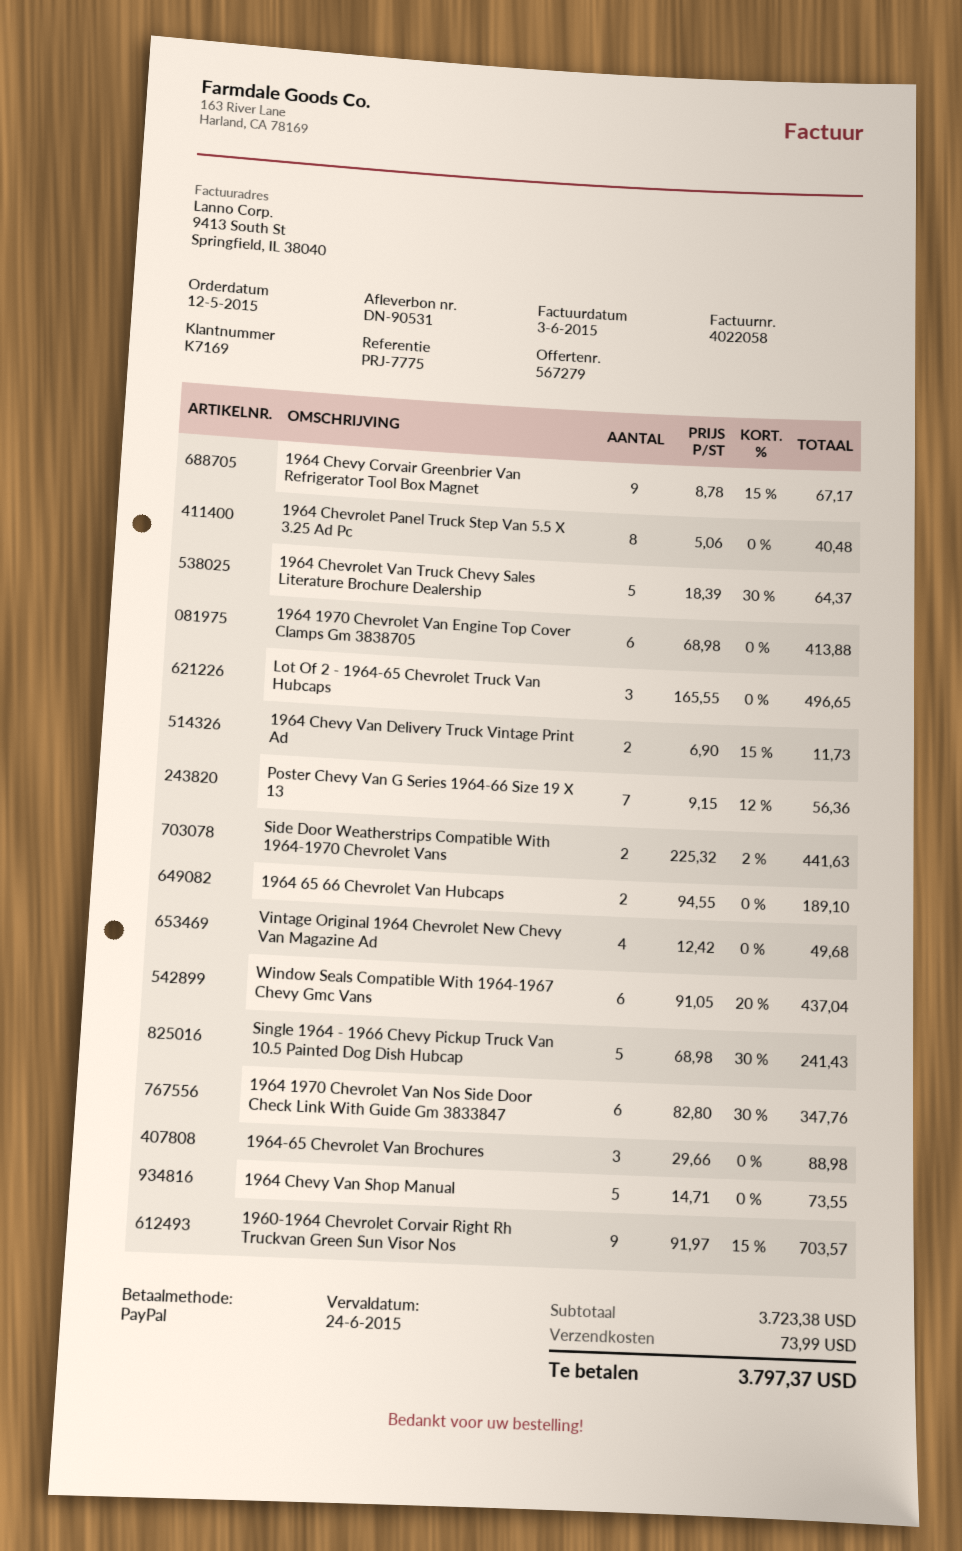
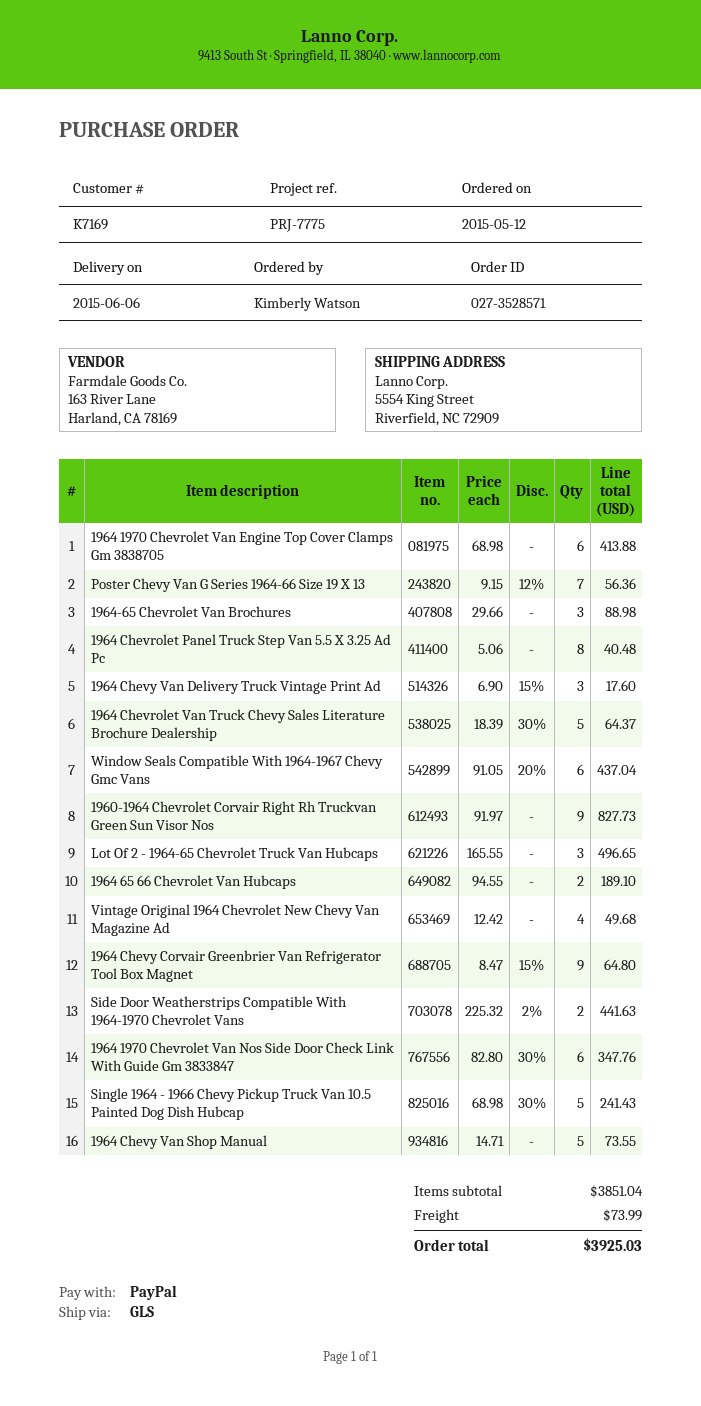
1964 Chevy Corvair Greenbrier Van Refrigerator Tool Box Magnet: 9 x 8.78 - 15% = 67.17 -> 9 x 8.47 - 15% = 64.80
1964 Chevy Van Delivery Truck Vintage Print Ad: 2 x 6.90 - 15% = 11.73 -> 3 x 6.90 - 15% = 17.60
1960-1964 Chevrolet Corvair Right Rh Truckvan Green Sun Visor Nos: 9 x 91.97 - 15% = 703.57 -> 9 x 91.97 = 827.73
subtotal: 3723.38 -> 3851.04
total: 3797.37 -> 3925.03

